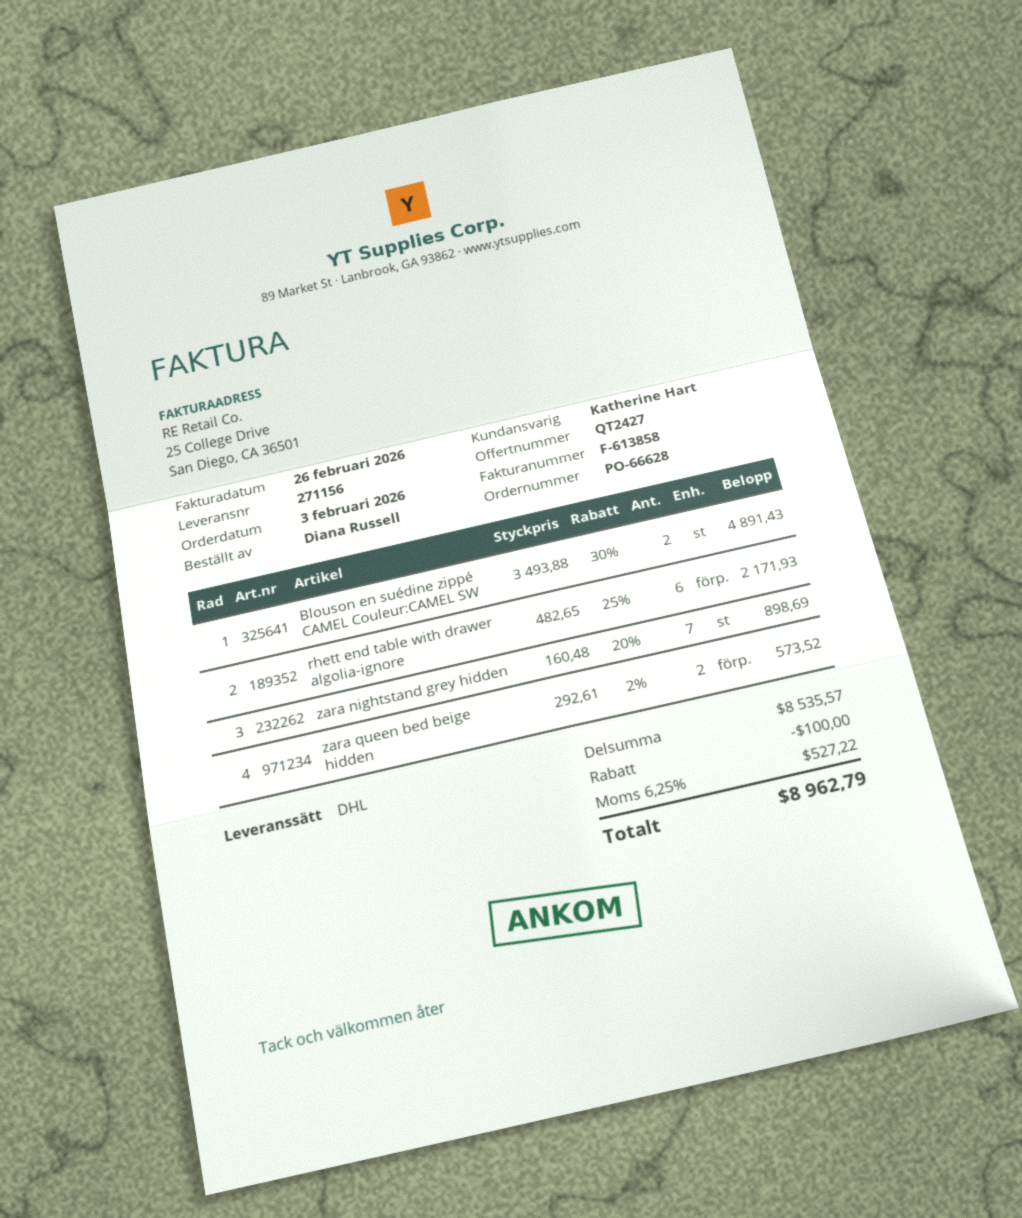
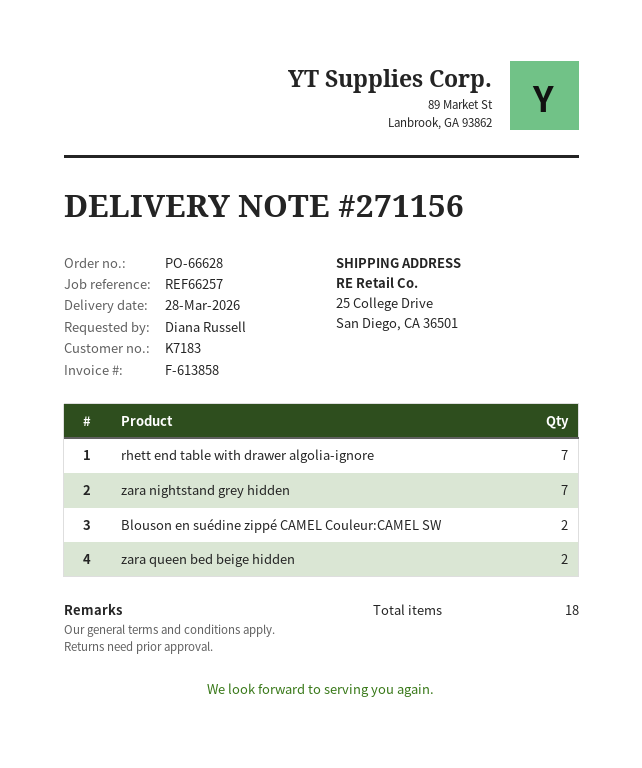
rhett end table with drawer algolia-ignore: 6 -> 7

